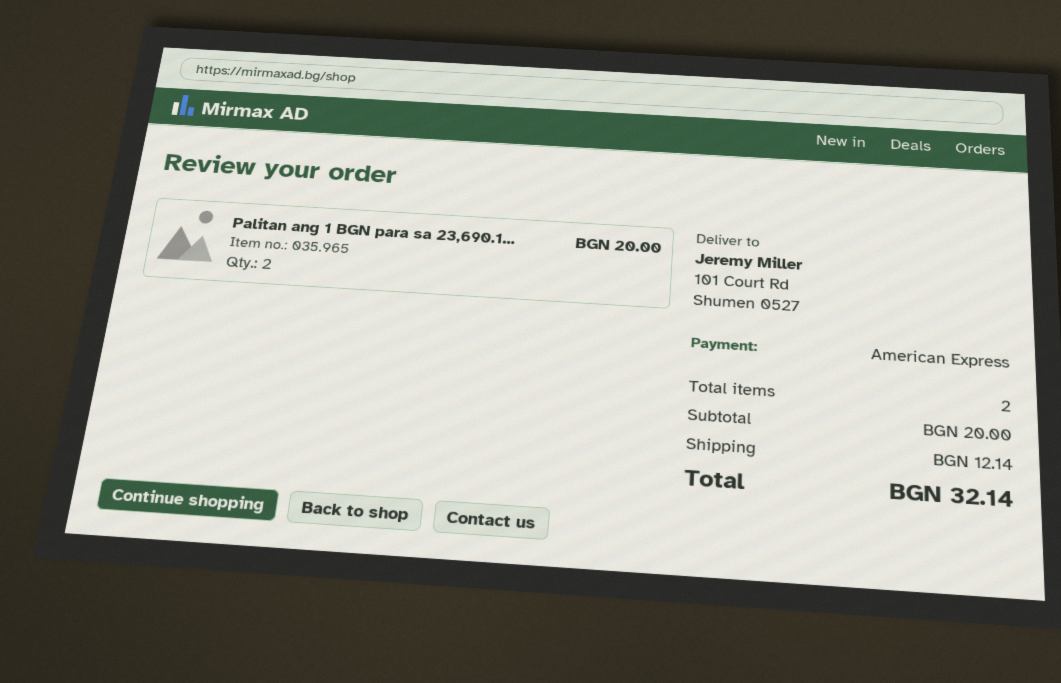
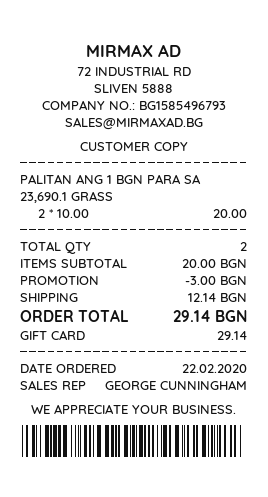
payment method: American Express -> gift card
discount: none -> 3.00
total: 32.14 -> 29.14

